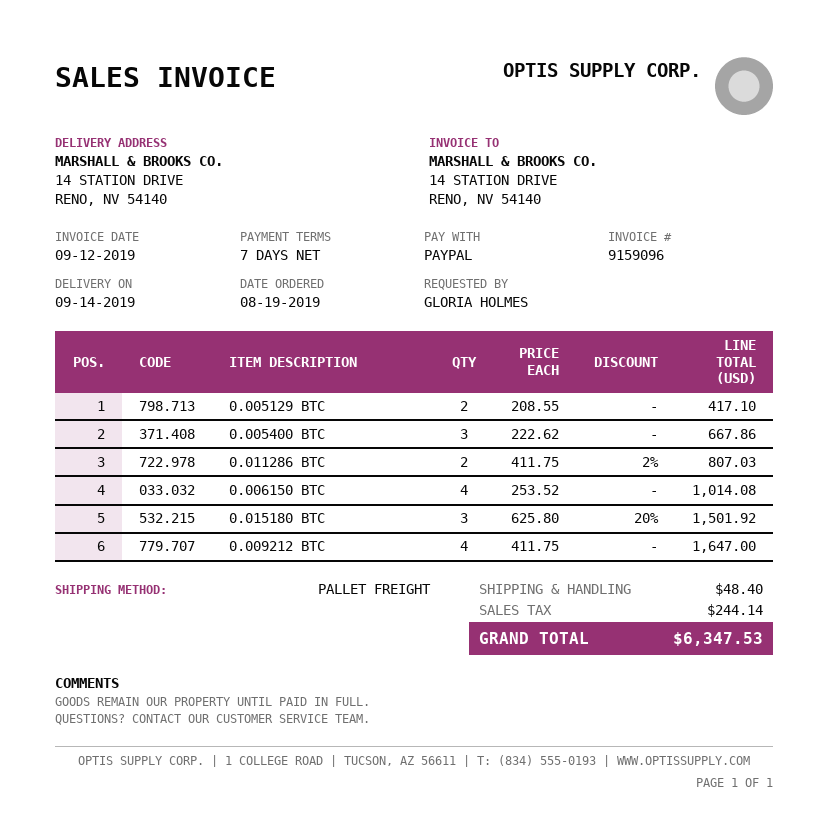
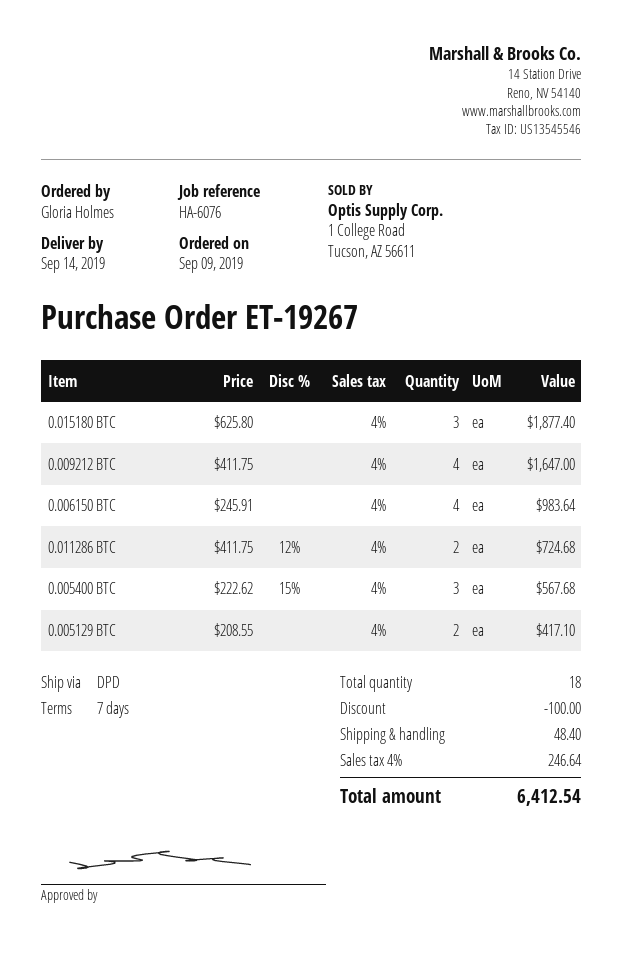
order date: 2019-08-19 -> 2019-09-09
shipping method: pallet freight -> DPD
0.005400 BTC: 3 x 222.62 = 667.86 -> 3 x 222.62 - 15% = 567.68
0.011286 BTC: 2 x 411.75 - 2% = 807.03 -> 2 x 411.75 - 12% = 724.68
0.006150 BTC: 4 x 253.52 = 1014.08 -> 4 x 245.91 = 983.64
0.015180 BTC: 3 x 625.80 - 20% = 1501.92 -> 3 x 625.80 = 1877.40
discount: none -> 100.00
tax: 244.14 -> 246.64
total: 6347.53 -> 6412.54

